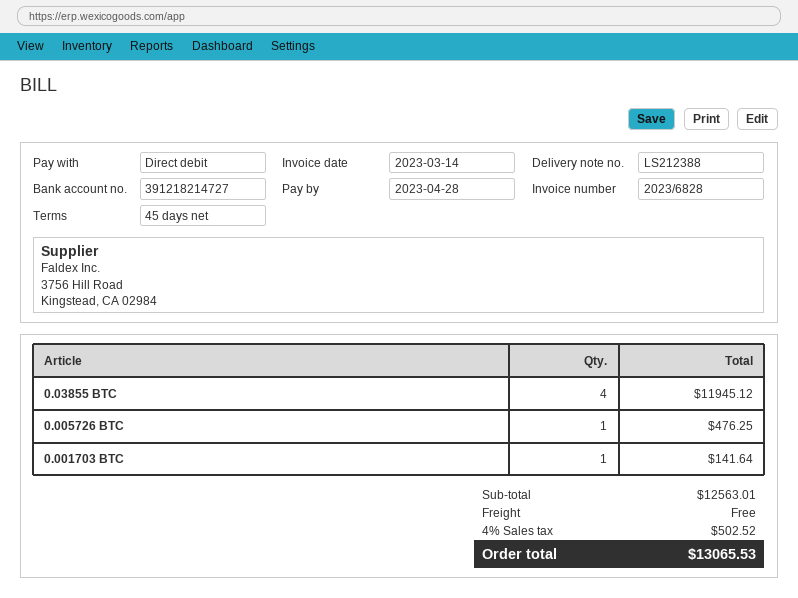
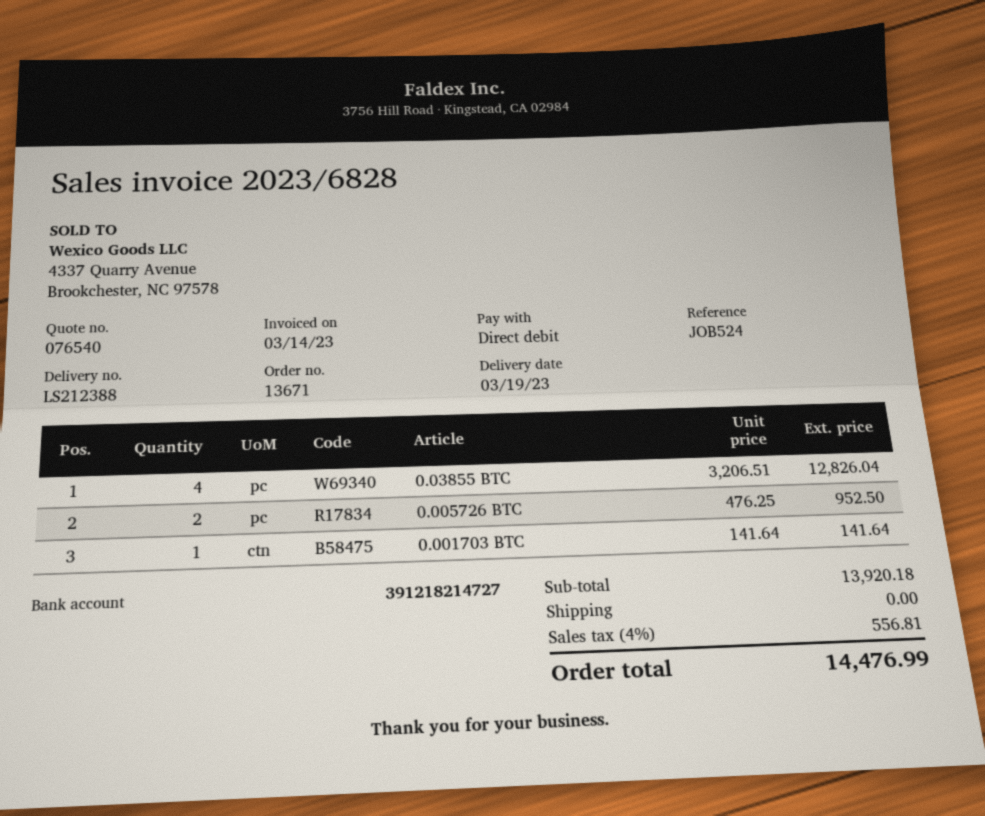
0.03855 BTC: 4 for 11945.12 -> 4 for 12826.04
0.005726 BTC: 1 for 476.25 -> 2 for 952.50
subtotal: 12563.01 -> 13920.18
tax: 4% = 502.52 -> 4% = 556.81
total: 13065.53 -> 14476.99

